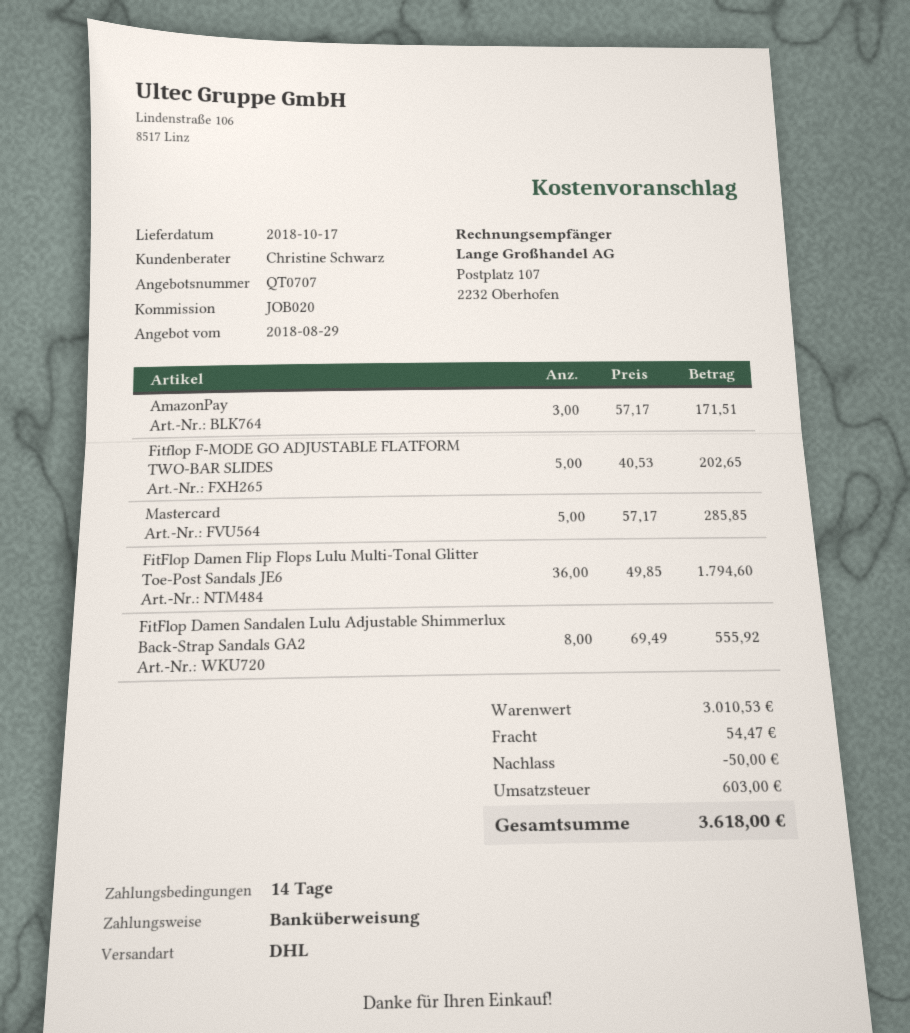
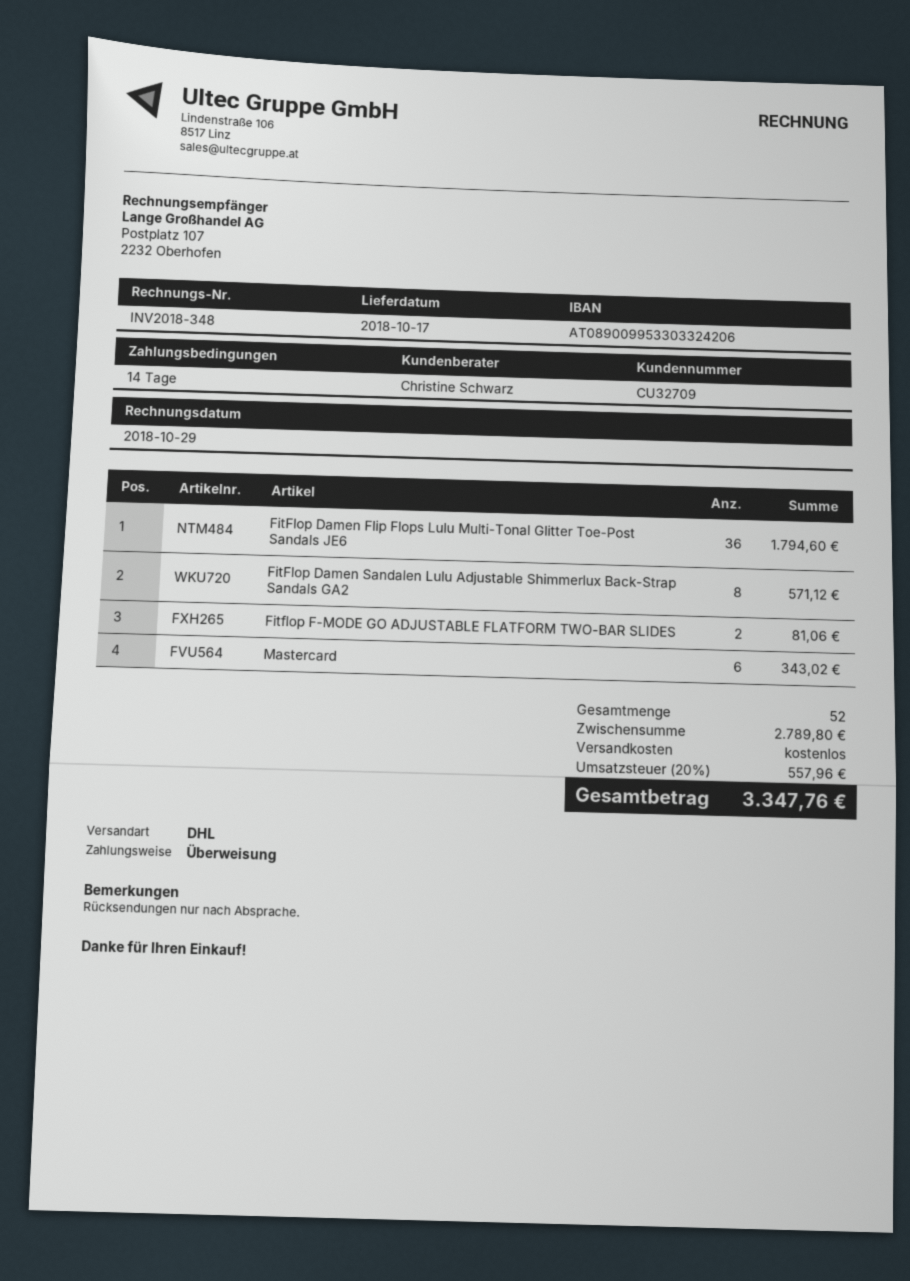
AmazonPay: 3 for 171.51 -> none
Fitflop F-MODE GO ADJUSTABLE FLATFORM TWO-BAR SLIDES: 5 for 202.65 -> 2 for 81.06
Mastercard: 5 for 285.85 -> 6 for 343.02
FitFlop Damen Sandalen Lulu Adjustable Shimmerlux Back-Strap Sandals GA2: 8 for 555.92 -> 8 for 571.12
subtotal: 3010.53 -> 2789.80
discount: 50.00 -> none
shipping: 54.47 -> 0.00
tax: 603.00 -> 557.96
total: 3618.00 -> 3347.76

